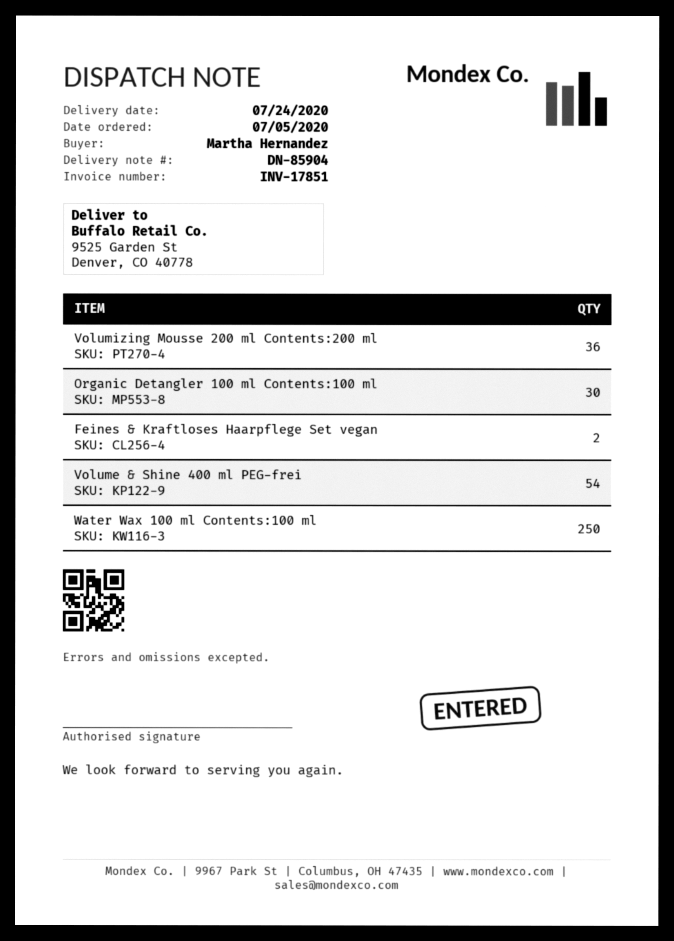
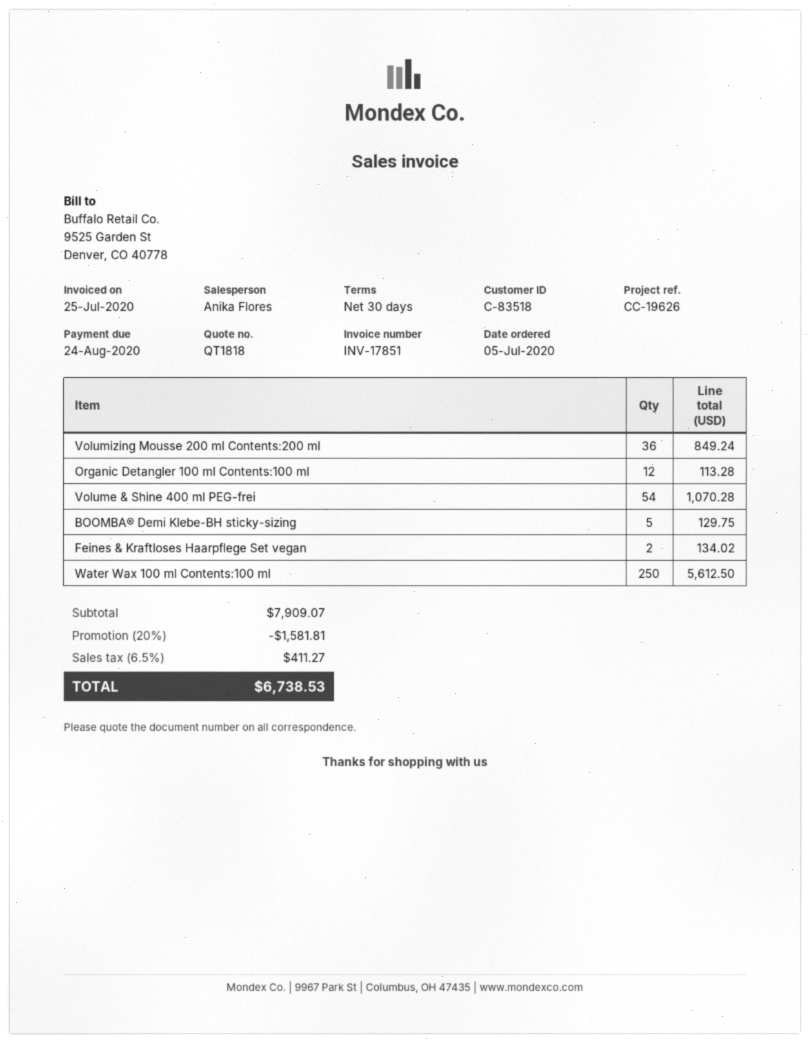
Organic Detangler 100 ml Contents:100 ml: 30 -> 12
BOOMBA® Demi Klebe-BH sticky-sizing: none -> 5

